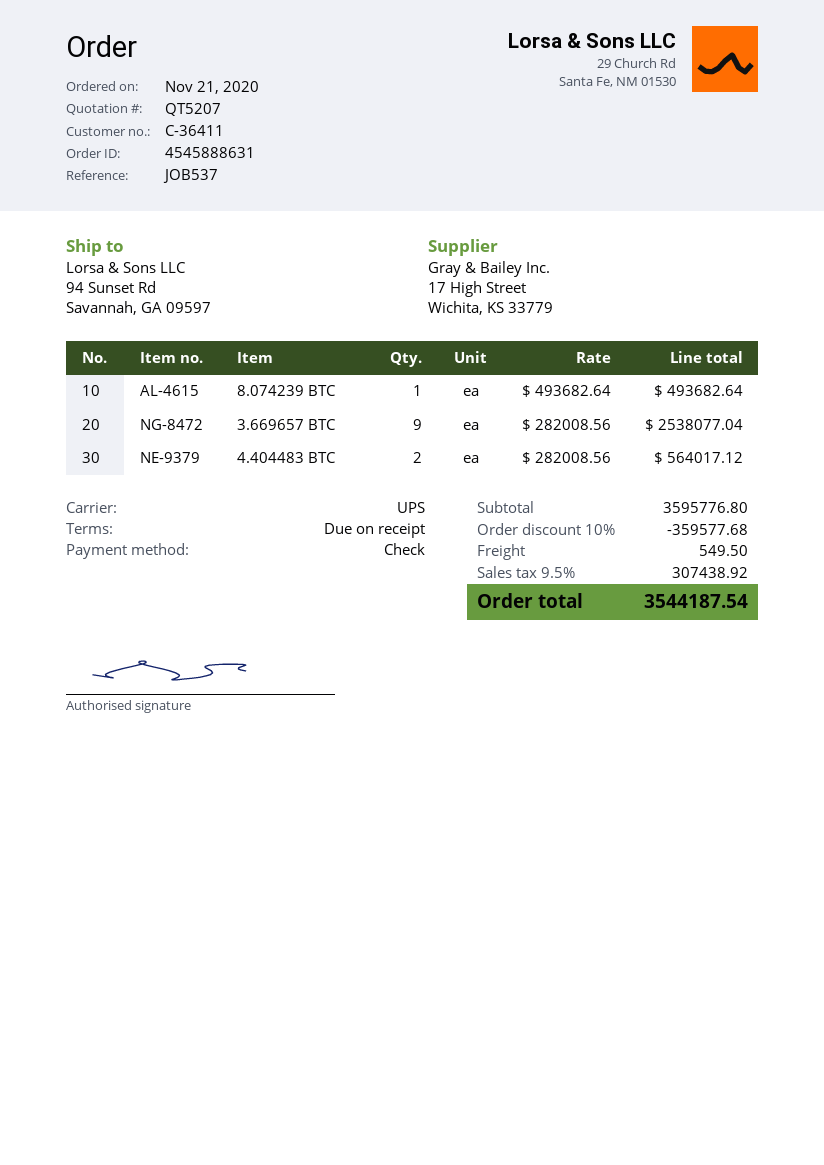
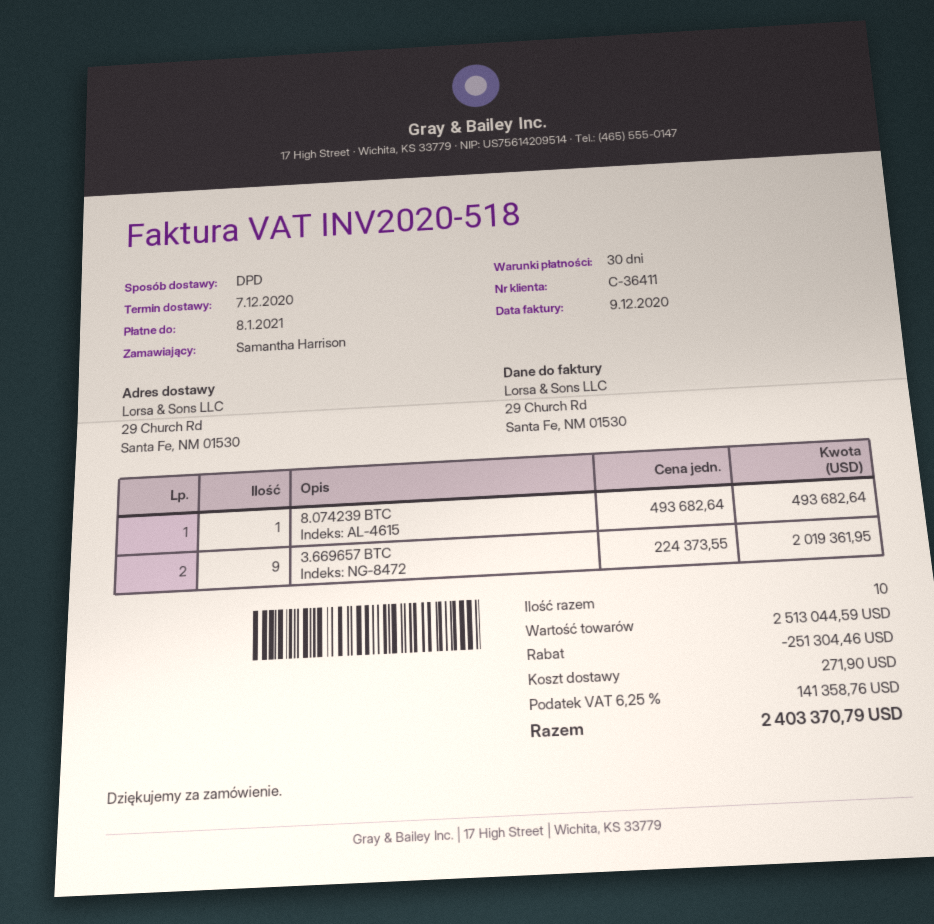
payment terms: on receipt -> 30 days
shipping method: UPS -> DPD
ship to: 94 Sunset Rd, Savannah, GA 09597 -> 29 Church Rd, Santa Fe, NM 01530
3.669657 BTC: 9 x 282008.56 = 2538077.04 -> 9 x 224373.55 = 2019361.95
4.404483 BTC: 2 x 282008.56 = 564017.12 -> none
subtotal: 3595776.80 -> 2513044.59
discount: 359577.68 -> 251304.46
shipping: 549.50 -> 271.90
tax: 9.5% = 307438.92 -> 6.25% = 141358.76
total: 3544187.54 -> 2403370.79

